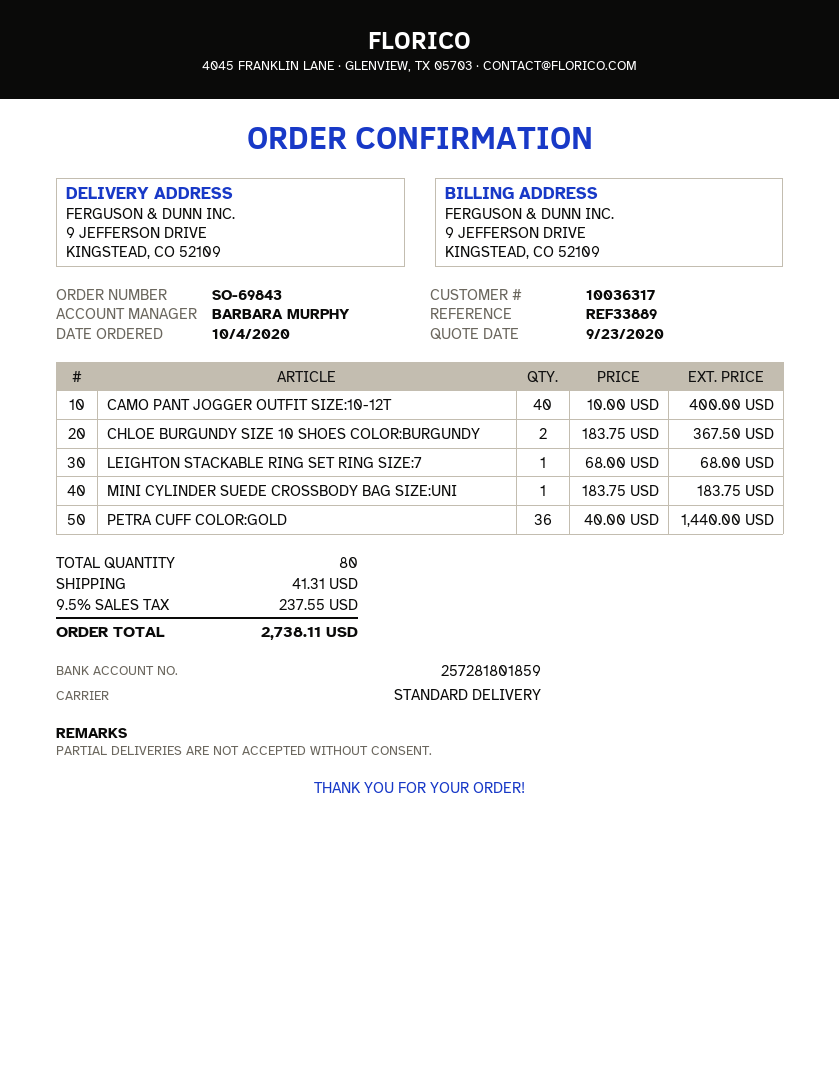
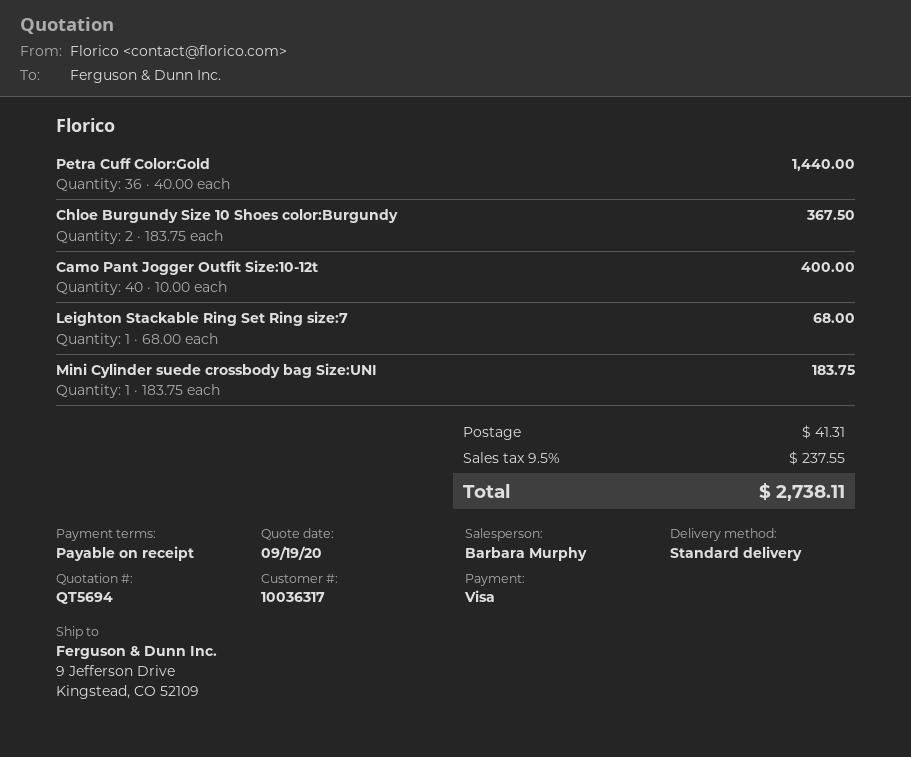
quote date: 2020-09-23 -> 2020-09-19

